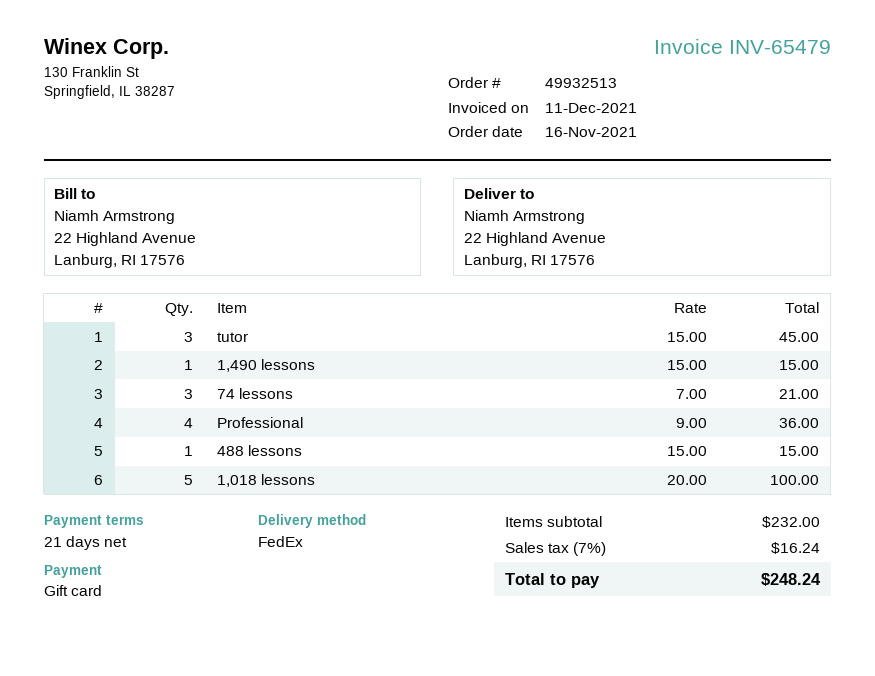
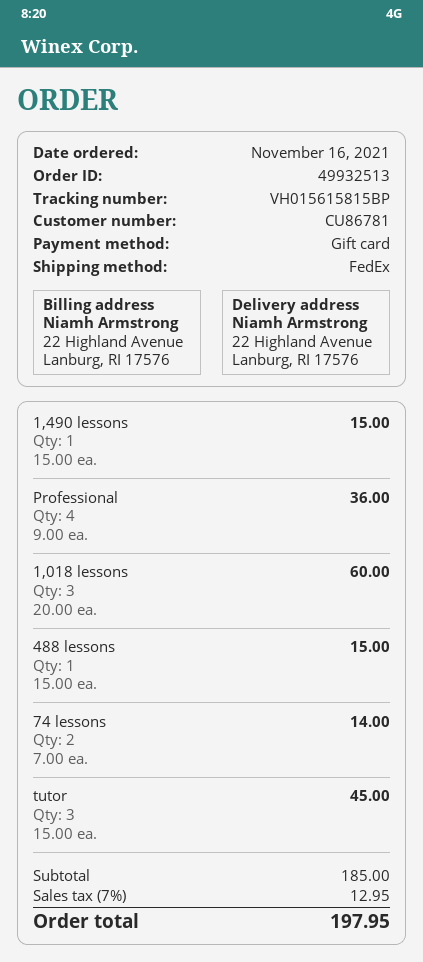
74 lessons: 3 x 7.00 = 21.00 -> 2 x 7.00 = 14.00
1,018 lessons: 5 x 20.00 = 100.00 -> 3 x 20.00 = 60.00
subtotal: 232.00 -> 185.00
tax: 7% = 16.24 -> 7% = 12.95
total: 248.24 -> 197.95

